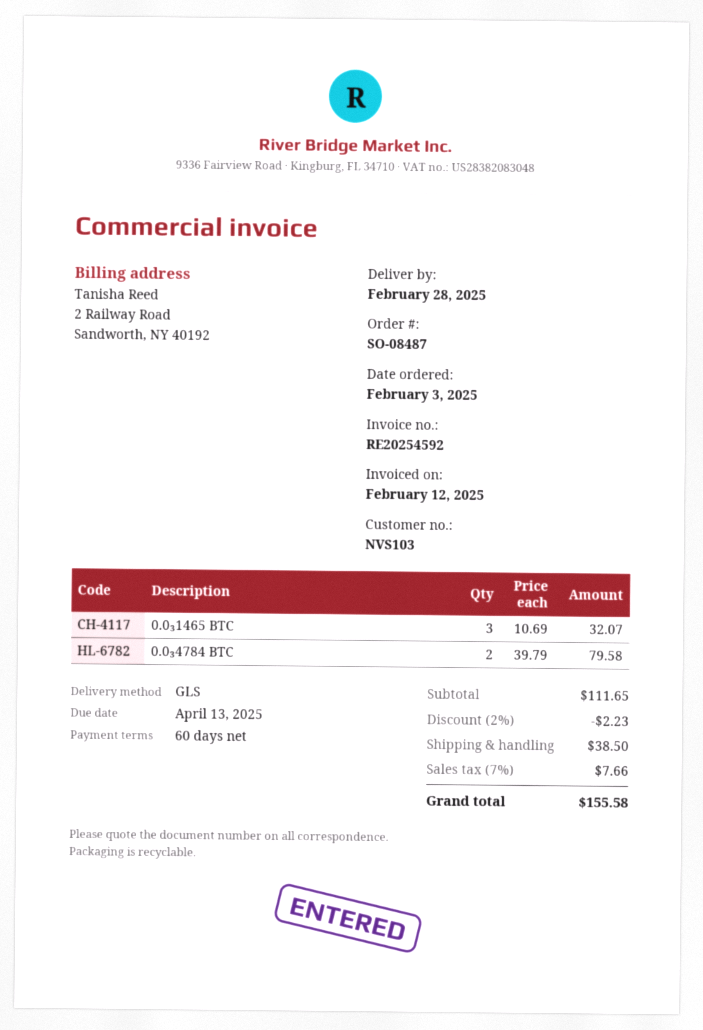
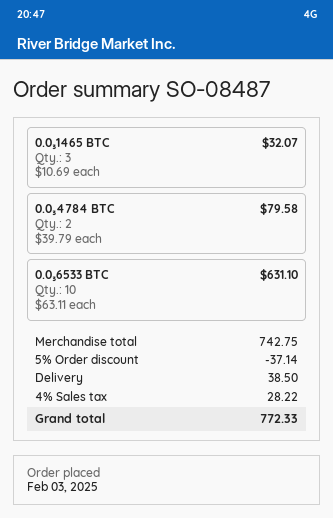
0.0₃6533 BTC: none -> 10 x 63.11 = 631.10
subtotal: 111.65 -> 742.75
discount: 2% = 2.23 -> 5% = 37.14
tax: 7% = 7.66 -> 4% = 28.22
total: 155.58 -> 772.33

